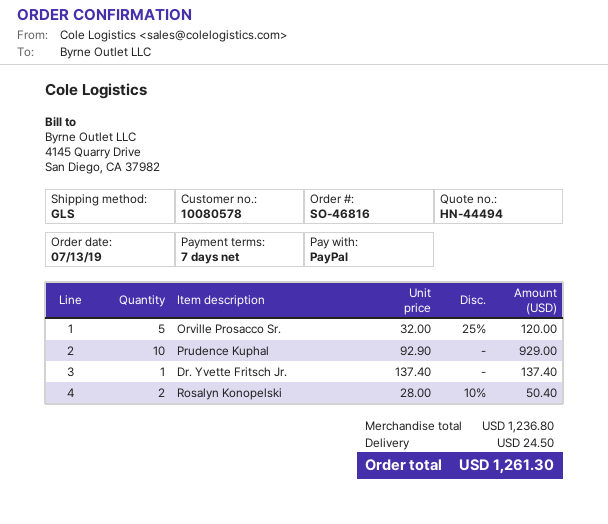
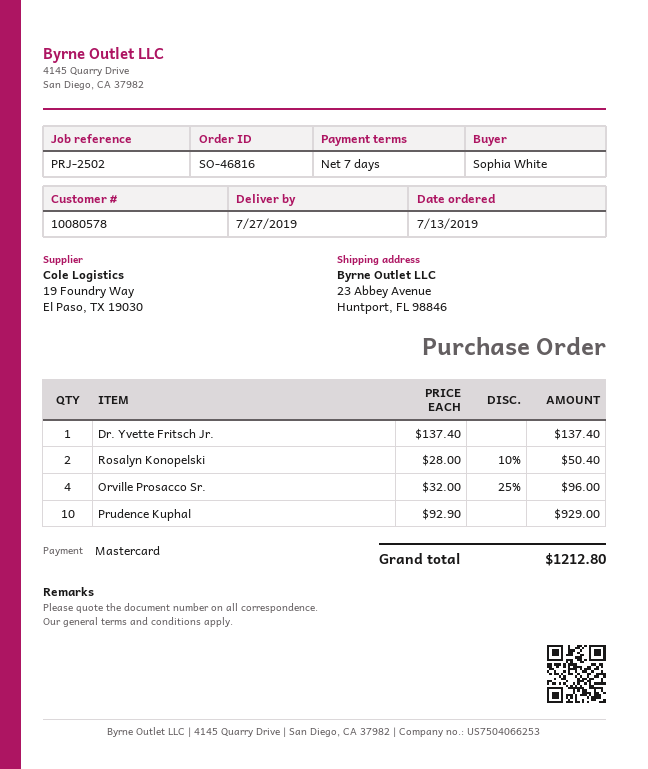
payment method: PayPal -> Mastercard
Orville Prosacco Sr.: 5 x 32.00 - 25% = 120.00 -> 4 x 32.00 - 25% = 96.00
shipping: 24.50 -> none
total: 1261.30 -> 1212.80

